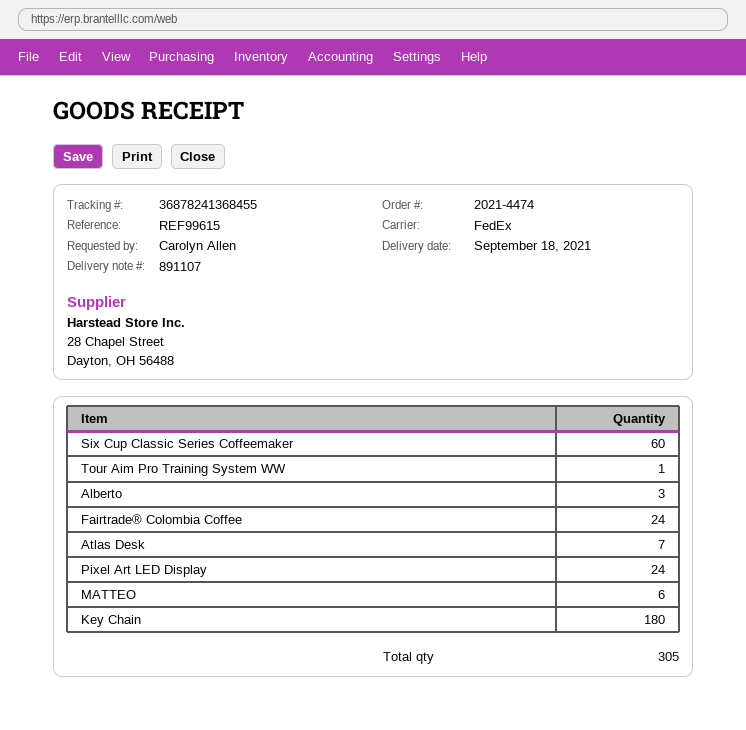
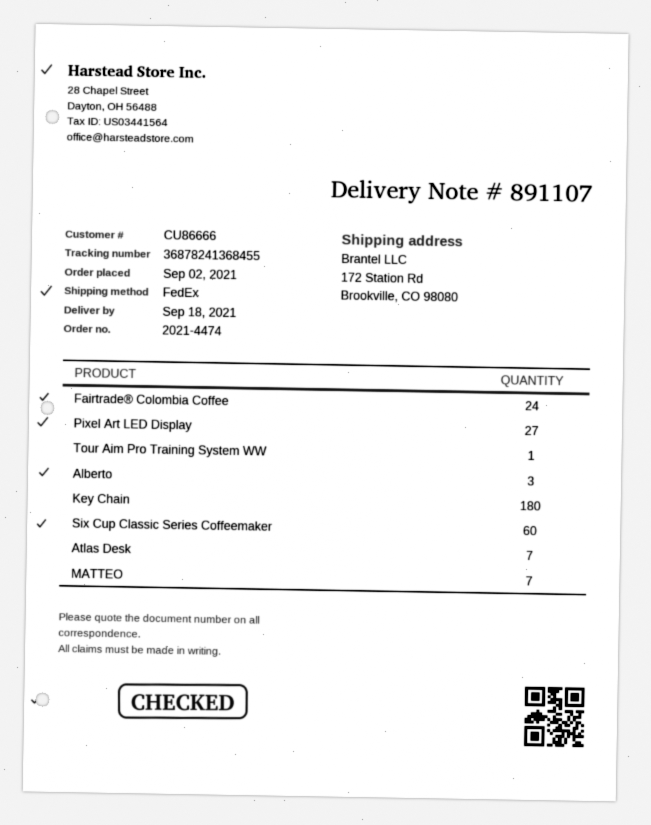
Pixel Art LED Display: 24 -> 27
MATTEO: 6 -> 7

